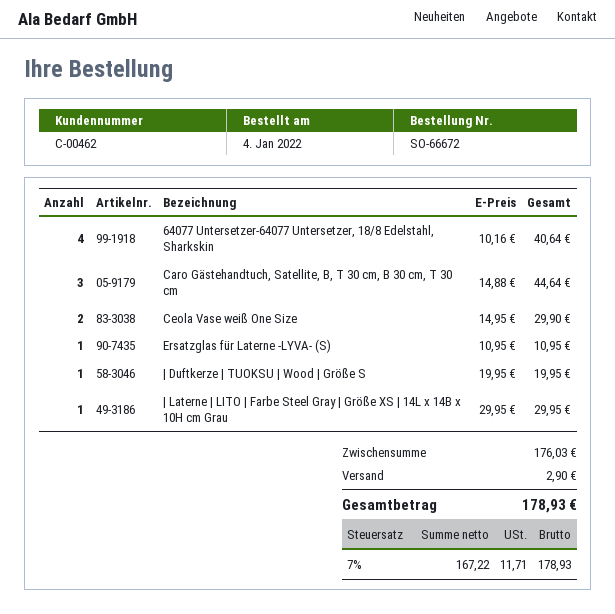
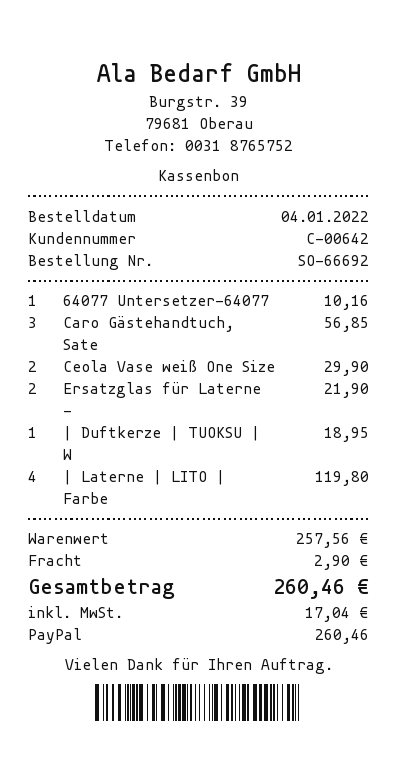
order number: SO-66672 -> SO-66692
customer number: C-00462 -> C-00642
64077 Untersetzer-64077 Untersetzer, 18/8 Edelstahl, Sharkskin: 4 for 40.64 -> 1 for 10.16
Caro Gästehandtuch, Satellite, B, T 30 cm, B 30 cm, T 30 cm: 3 for 44.64 -> 3 for 56.85
Ersatzglas für Laterne -LYVA- (S): 1 for 10.95 -> 2 for 21.90
| Duftkerze | TUOKSU | Wood | Größe S: 1 for 19.95 -> 1 for 18.95
| Laterne | LITO | Farbe Steel Gray | Größe XS | 14L x 14B x 10H cm Grau: 1 for 29.95 -> 4 for 119.80
subtotal: 176.03 -> 257.56
tax: 11.71 -> 17.04
total: 178.93 -> 260.46

